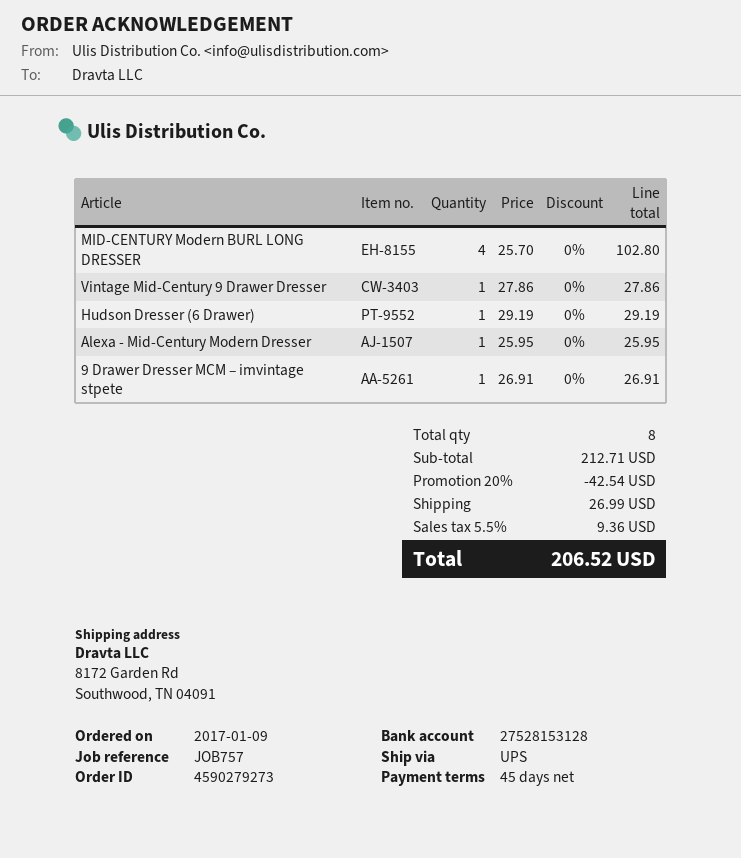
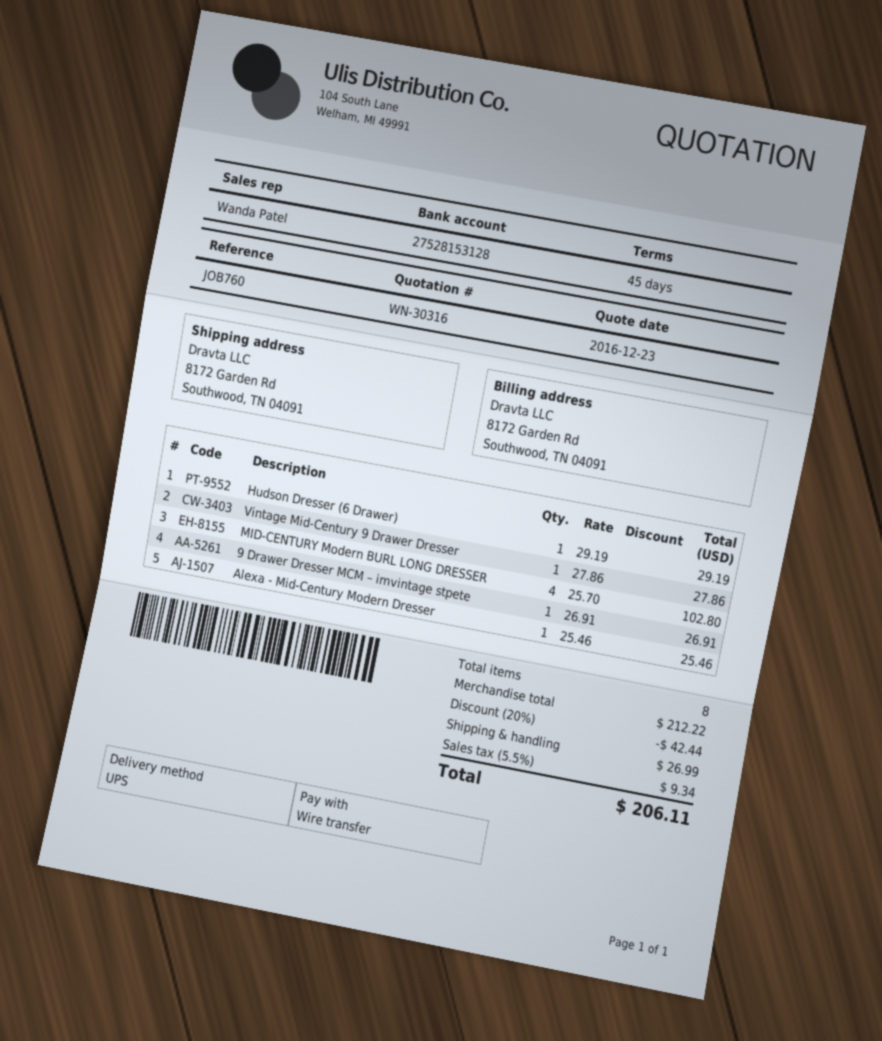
reference: JOB757 -> JOB760
Alexa - Mid-Century Modern Dresser: 1 x 25.95 = 25.95 -> 1 x 25.46 = 25.46
subtotal: 212.71 -> 212.22
discount: 20% = 42.54 -> 20% = 42.44
tax: 5.5% = 9.36 -> 5.5% = 9.34
total: 206.52 -> 206.11

